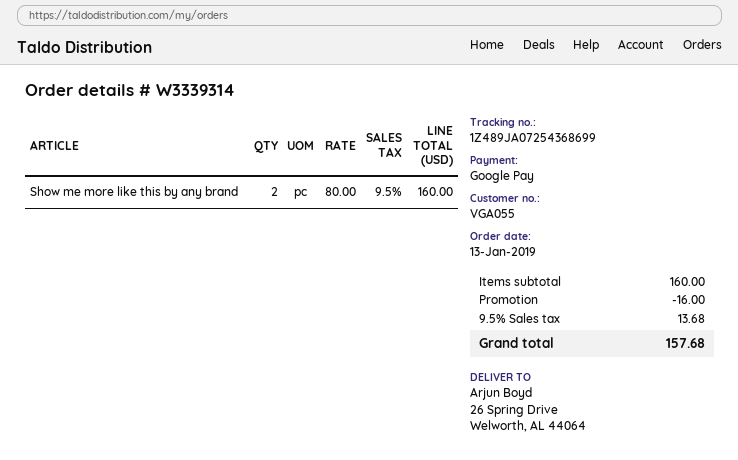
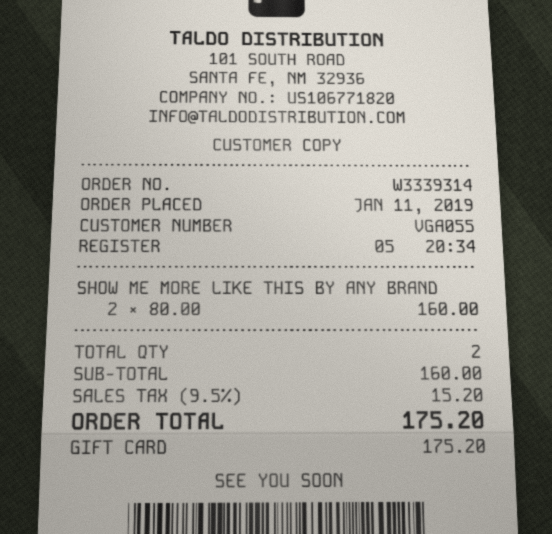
order date: 2019-01-13 -> 2019-01-11
payment method: Google Pay -> gift card
discount: 16.00 -> none
tax: 9.5% = 13.68 -> 9.5% = 15.20
total: 157.68 -> 175.20

